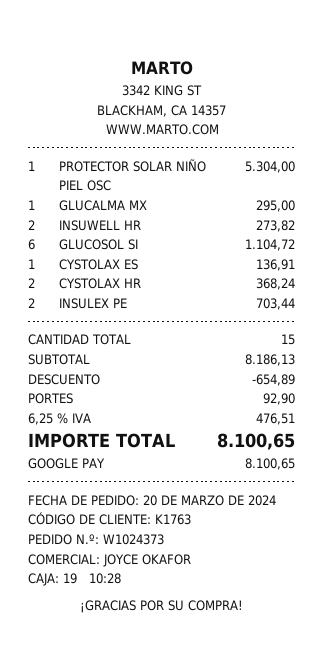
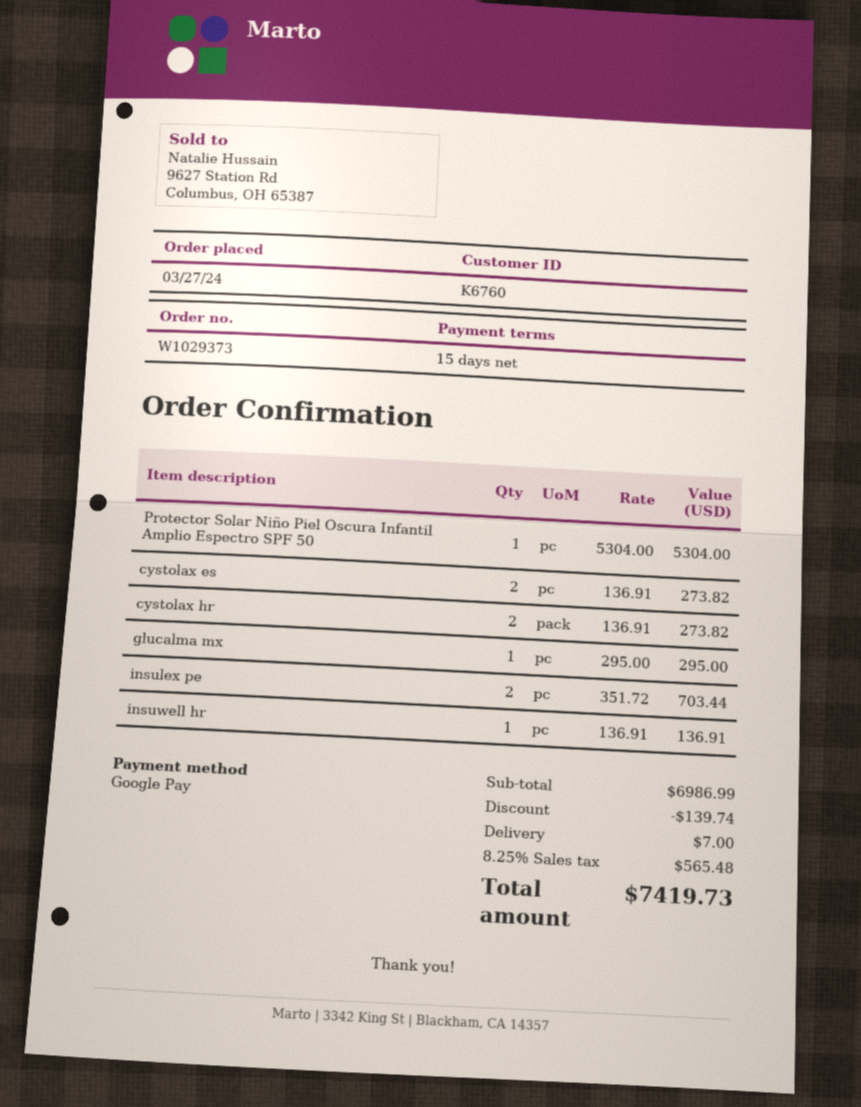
order number: W1024373 -> W1029373
order date: 2024-03-20 -> 2024-03-27
customer number: K1763 -> K6760
INSUWELL HR: 2 for 273.82 -> 1 for 136.91
GLUCOSOL SI: 6 for 1104.72 -> none
CYSTOLAX ES: 1 for 136.91 -> 2 for 273.82
CYSTOLAX HR: 2 for 368.24 -> 2 for 273.82
subtotal: 8186.13 -> 6986.99
discount: 654.89 -> 139.74
shipping: 92.90 -> 7.00
tax: 6.25% = 476.51 -> 8.25% = 565.48
total: 8100.65 -> 7419.73

